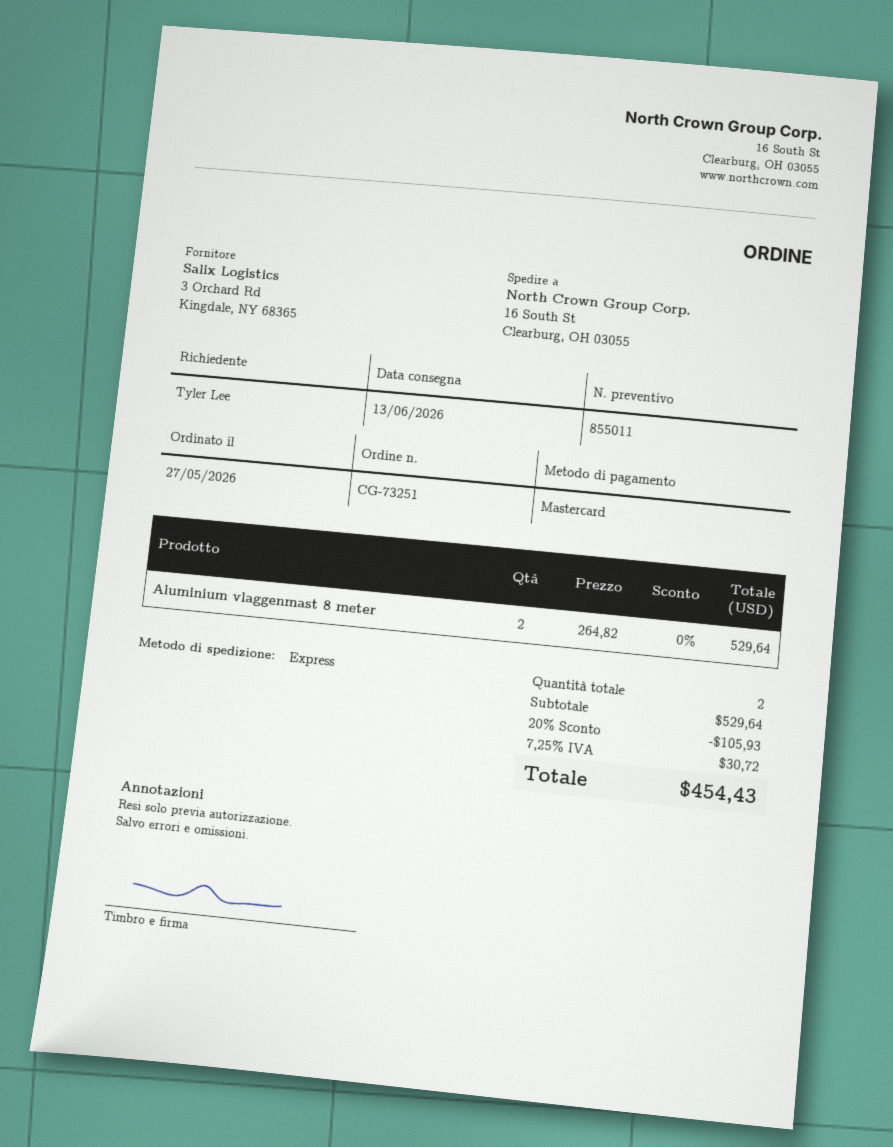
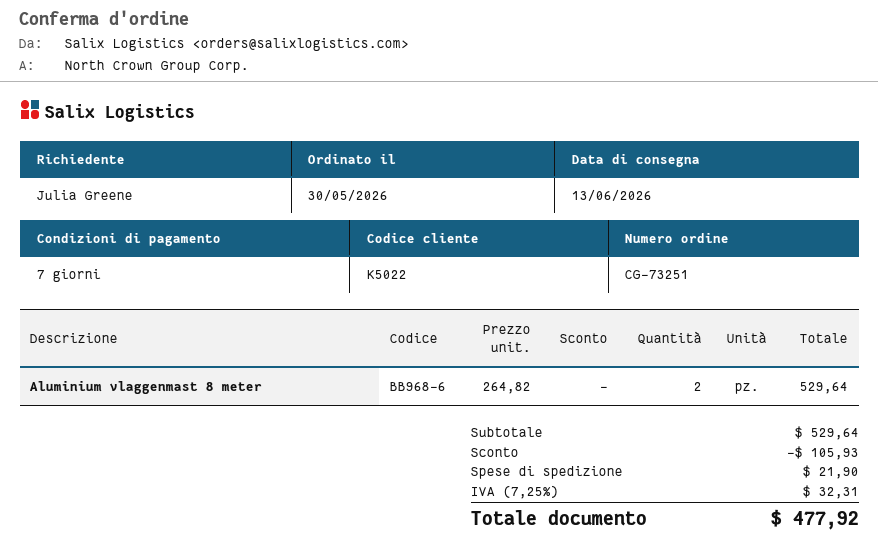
order date: 2026-05-27 -> 2026-05-30
ordered by: Tyler Lee -> Julia Greene
shipping: none -> 21.90
tax: 7.25% = 30.72 -> 7.25% = 32.31
total: 454.43 -> 477.92

